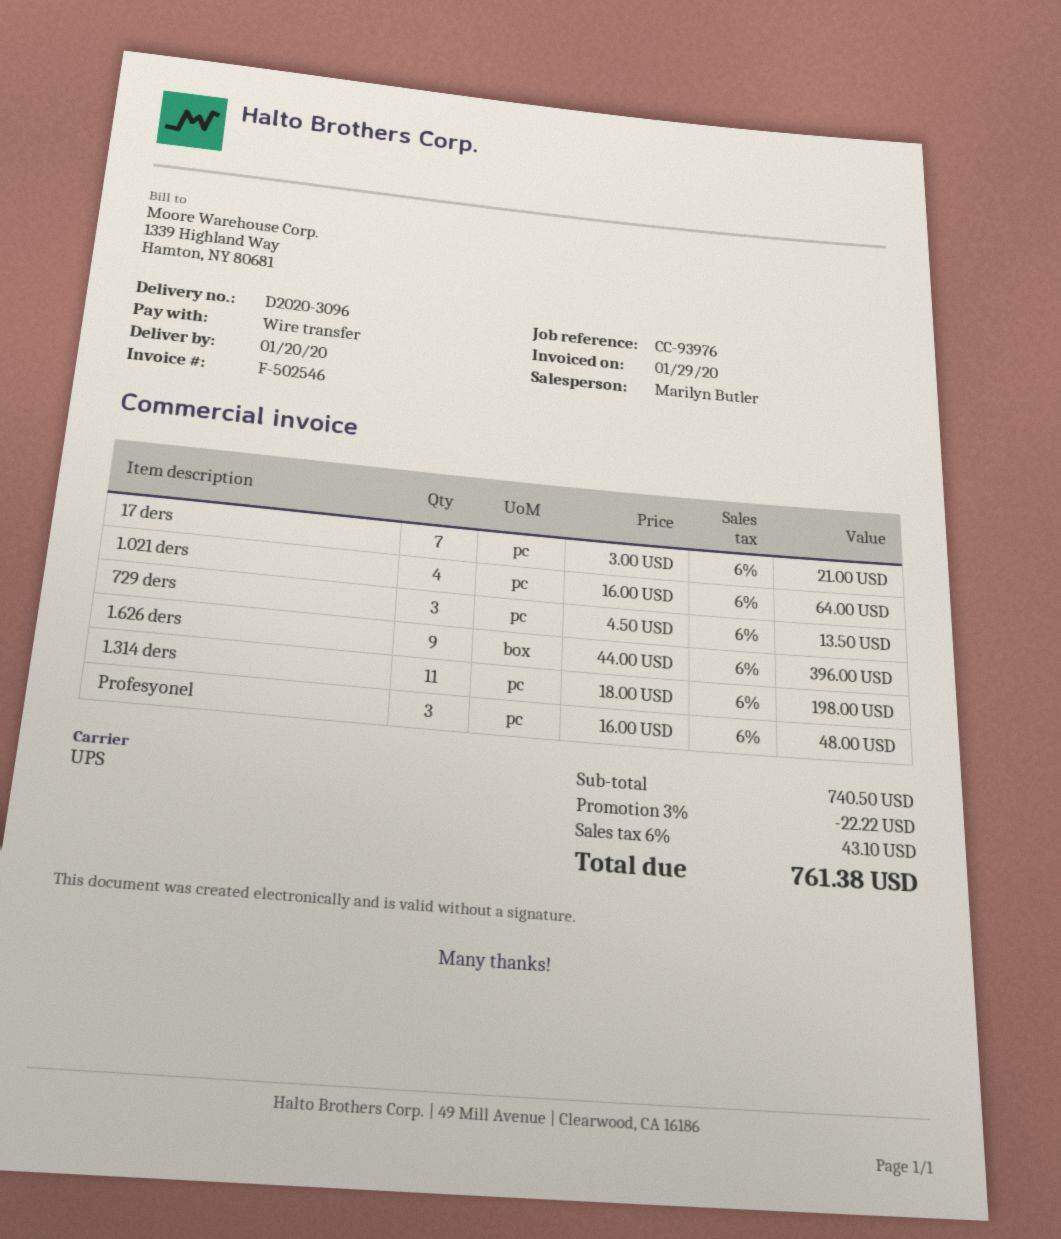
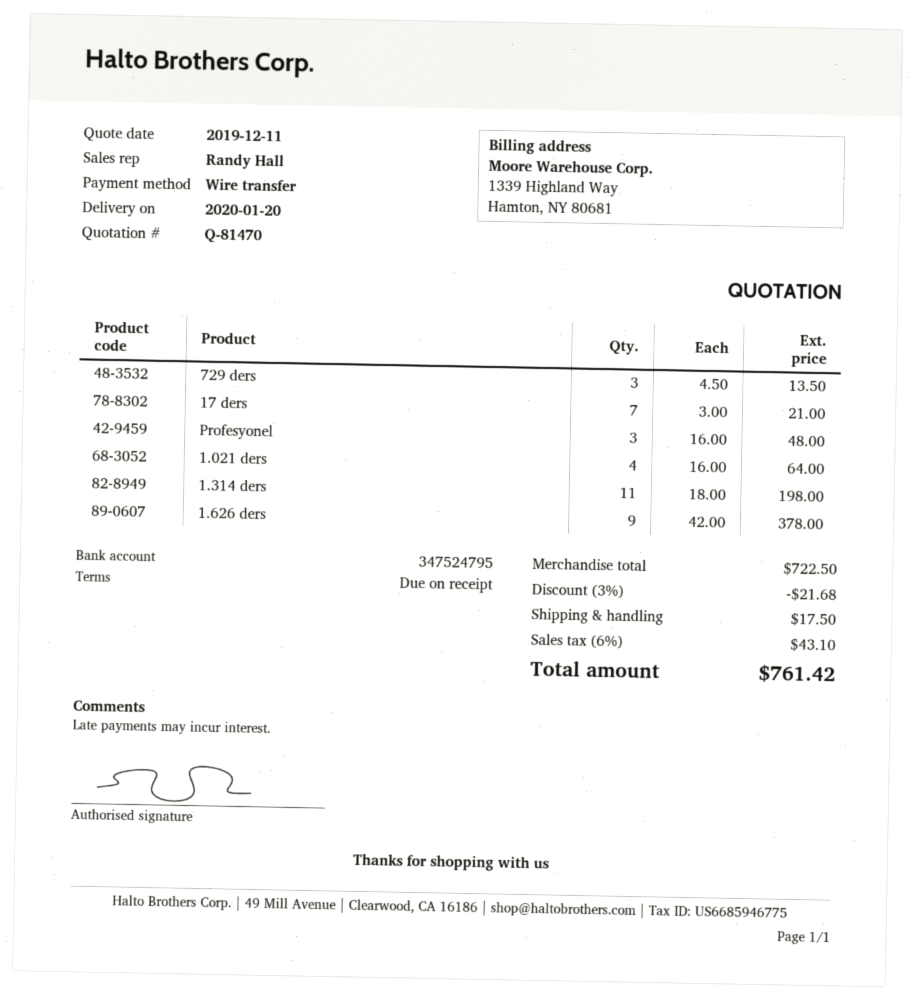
sales rep: Marilyn Butler -> Randy Hall
1.626 ders: 9 x 44.00 = 396.00 -> 9 x 42.00 = 378.00
subtotal: 740.50 -> 722.50
discount: 3% = 22.22 -> 3% = 21.68
shipping: none -> 17.50
total: 761.38 -> 761.42

